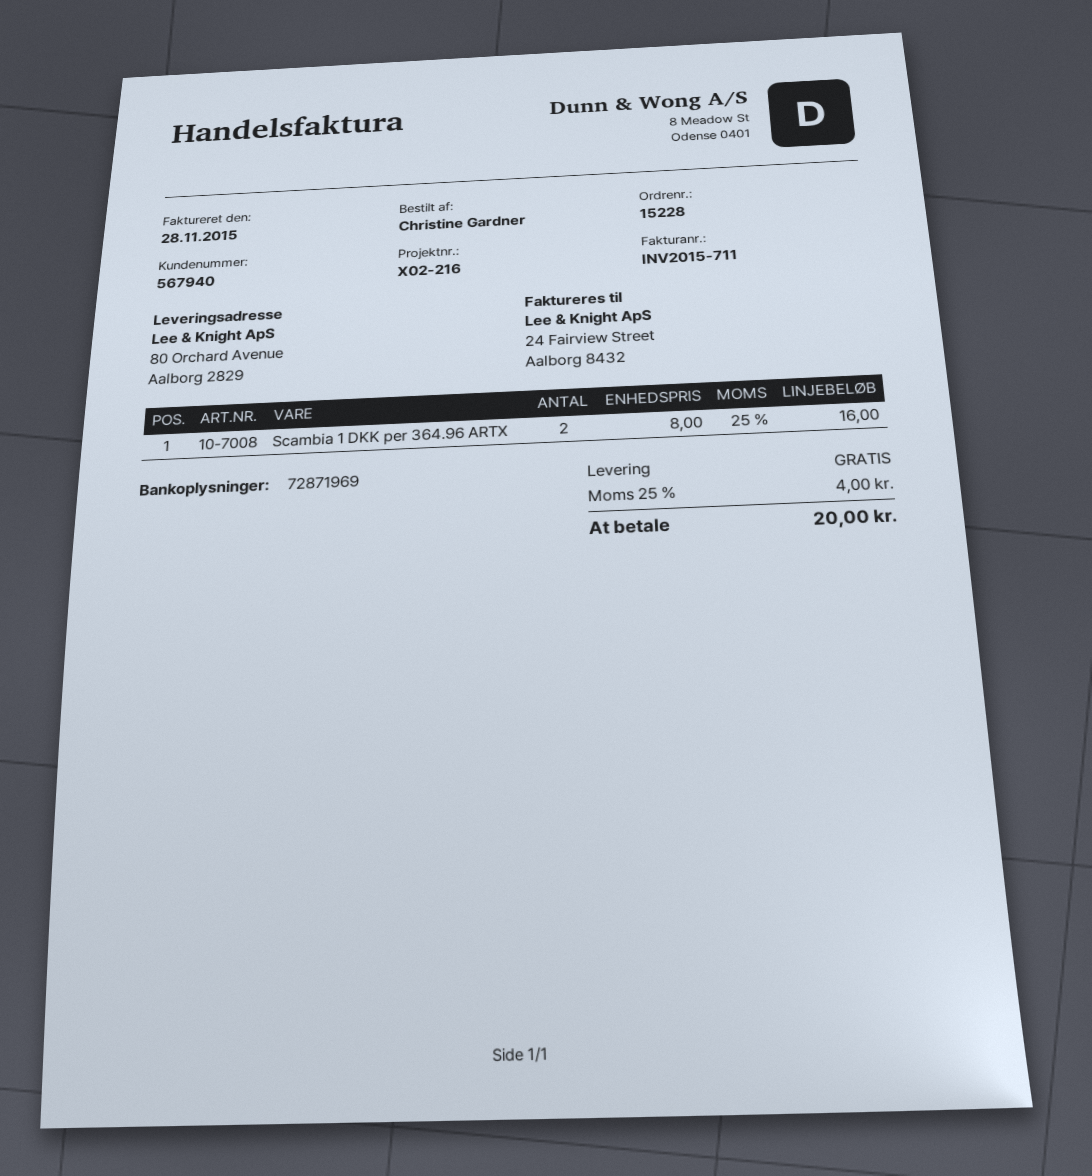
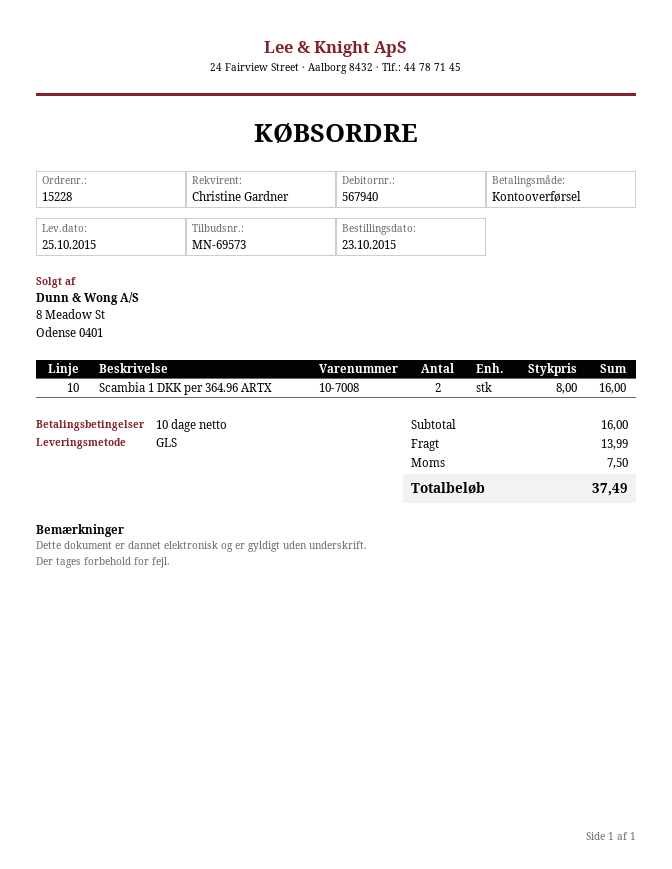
shipping: 0.00 -> 13.99
tax: 4.00 -> 7.50
total: 20.00 -> 37.49

